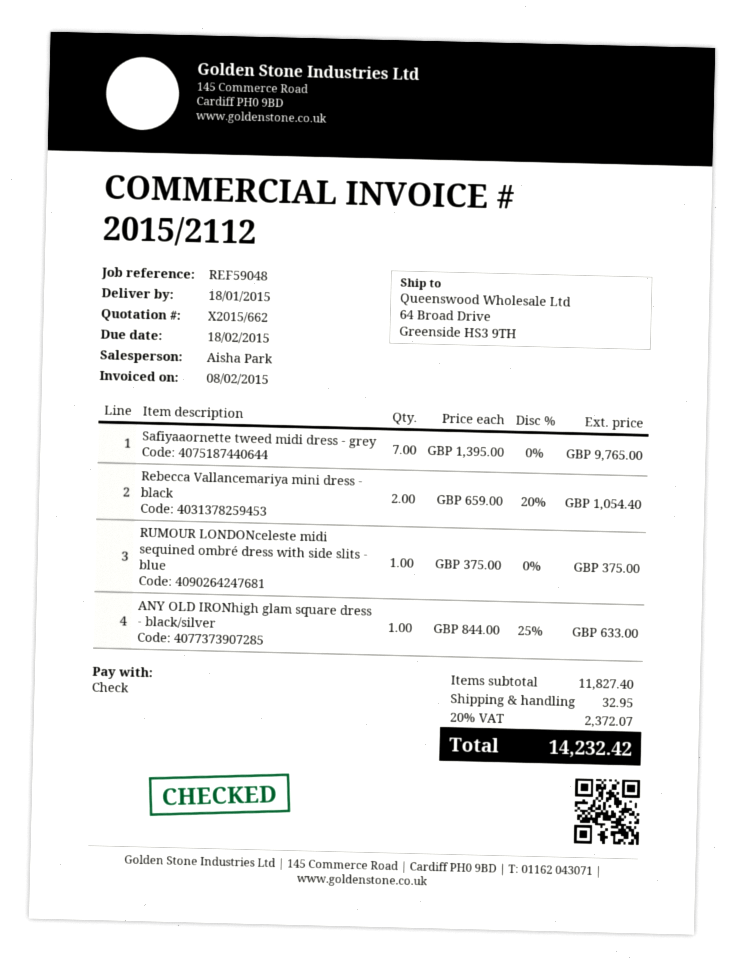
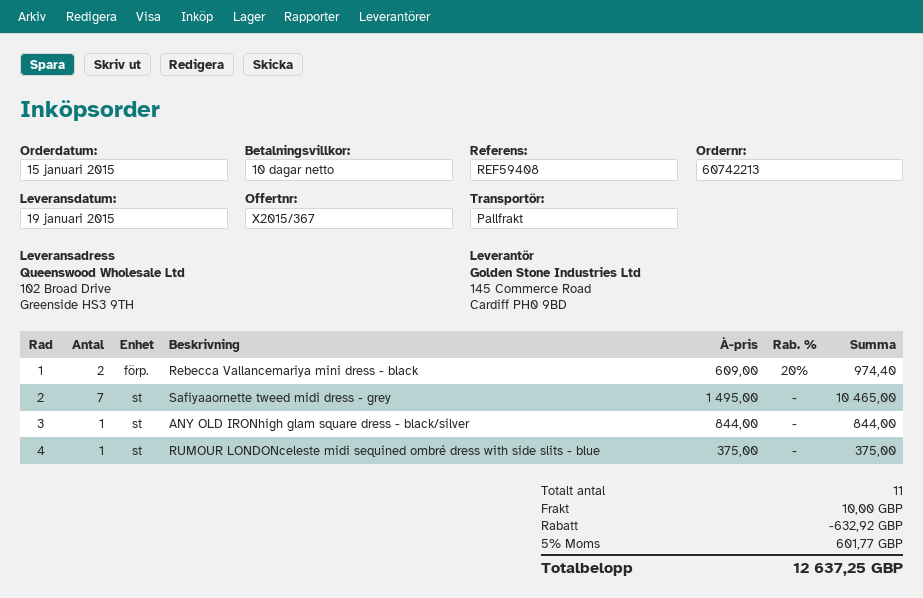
quote number: X2015/662 -> X2015/367
delivery date: 2015-01-18 -> 2015-01-19
reference: REF59048 -> REF59408
ship to: 64 Broad Drive, Greenside HS3 9TH -> 102 Broad Drive, Greenside HS3 9TH
Safiyaaornette tweed midi dress - grey: 7 x 1395.00 = 9765.00 -> 7 x 1495.00 = 10465.00
Rebecca Vallancemariya mini dress - black: 2 x 659.00 - 20% = 1054.40 -> 2 x 609.00 - 20% = 974.40
ANY OLD IRONhigh glam square dress - black/silver: 1 x 844.00 - 25% = 633.00 -> 1 x 844.00 = 844.00
discount: none -> 632.92
shipping: 32.95 -> 10.00
tax: 20% = 2372.07 -> 5% = 601.77
total: 14232.42 -> 12637.25

